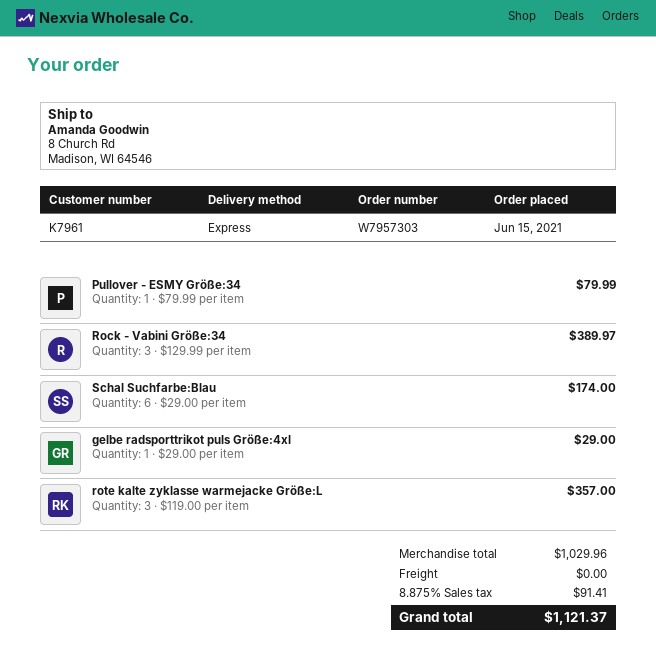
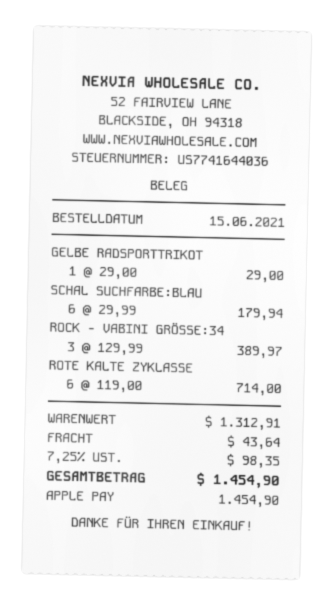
Pullover - ESMY Größe:34: 1 x 79.99 = 79.99 -> none
Schal Suchfarbe:Blau: 6 x 29.00 = 174.00 -> 6 x 29.99 = 179.94
rote kalte zyklasse warmejacke Größe:L: 3 x 119.00 = 357.00 -> 6 x 119.00 = 714.00
subtotal: 1029.96 -> 1312.91
shipping: 0.00 -> 43.64
tax: 8.875% = 91.41 -> 7.25% = 98.35
total: 1121.37 -> 1454.90

